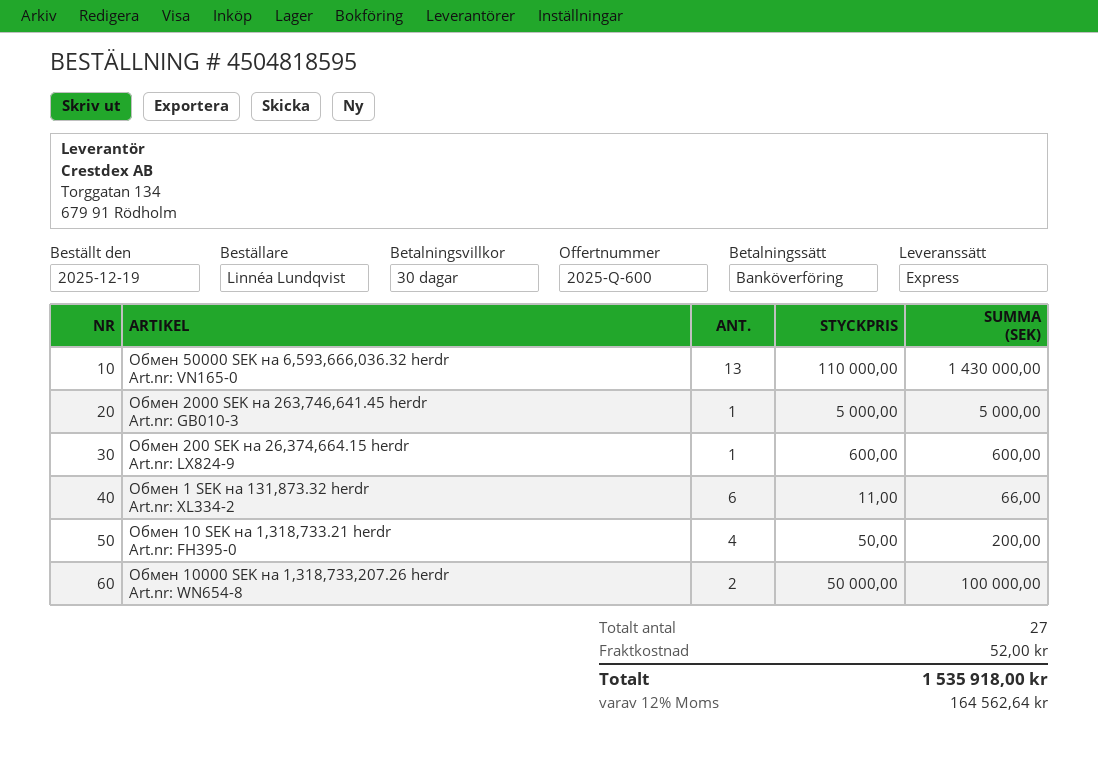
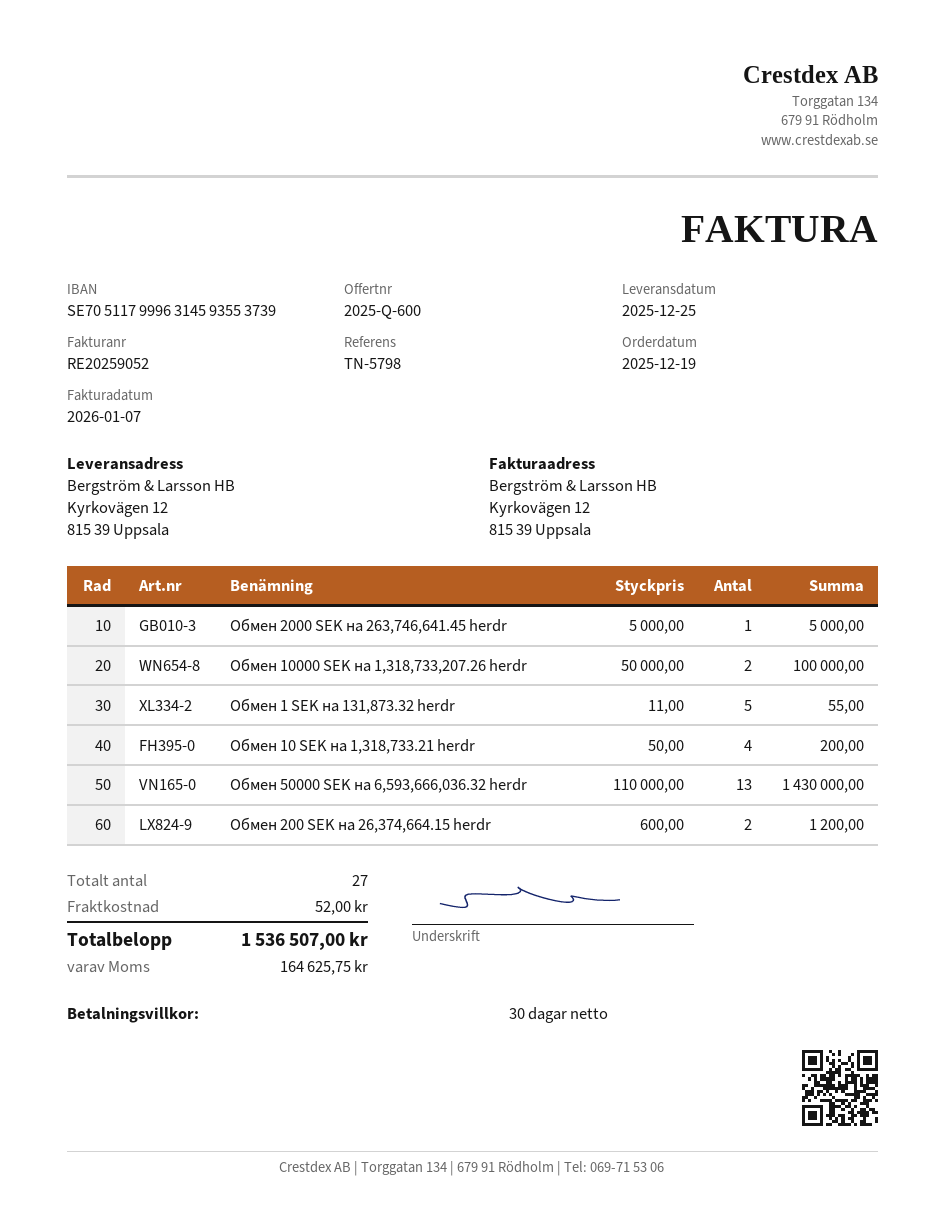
Обмен 200 SEK на 26,374,664.15 herdr: 1 x 600.00 = 600.00 -> 2 x 600.00 = 1200.00
Обмен 1 SEK на 131,873.32 herdr: 6 x 11.00 = 66.00 -> 5 x 11.00 = 55.00
tax: 164562.64 -> 164625.75
total: 1535918.00 -> 1536507.00

